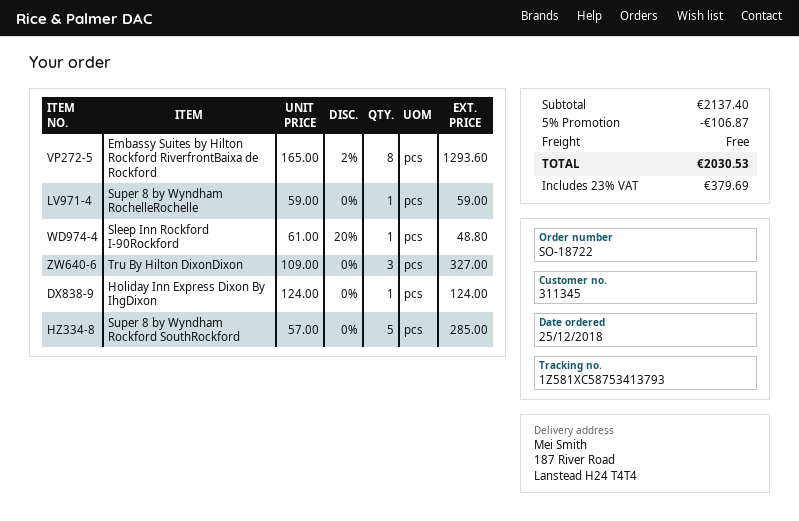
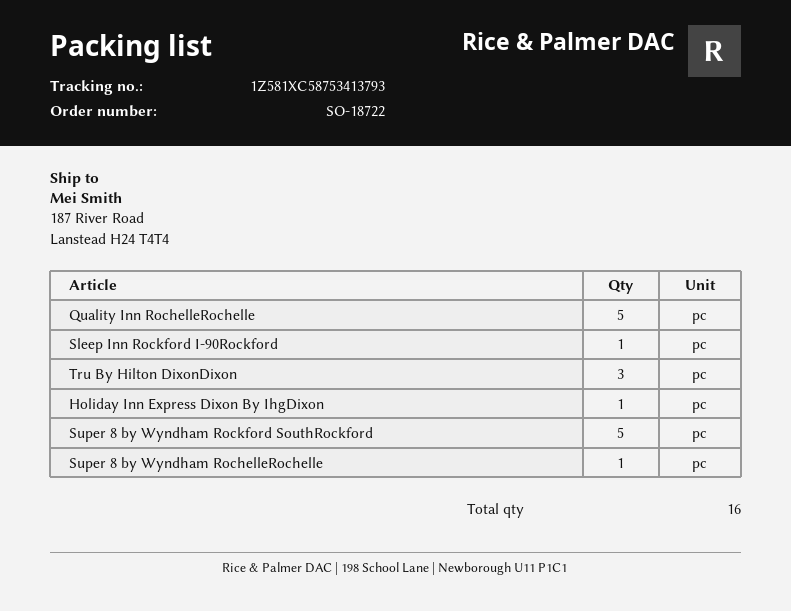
Embassy Suites by Hilton Rockford RiverfrontBaixa de Rockford: 8 -> none
Quality Inn RochelleRochelle: none -> 5

